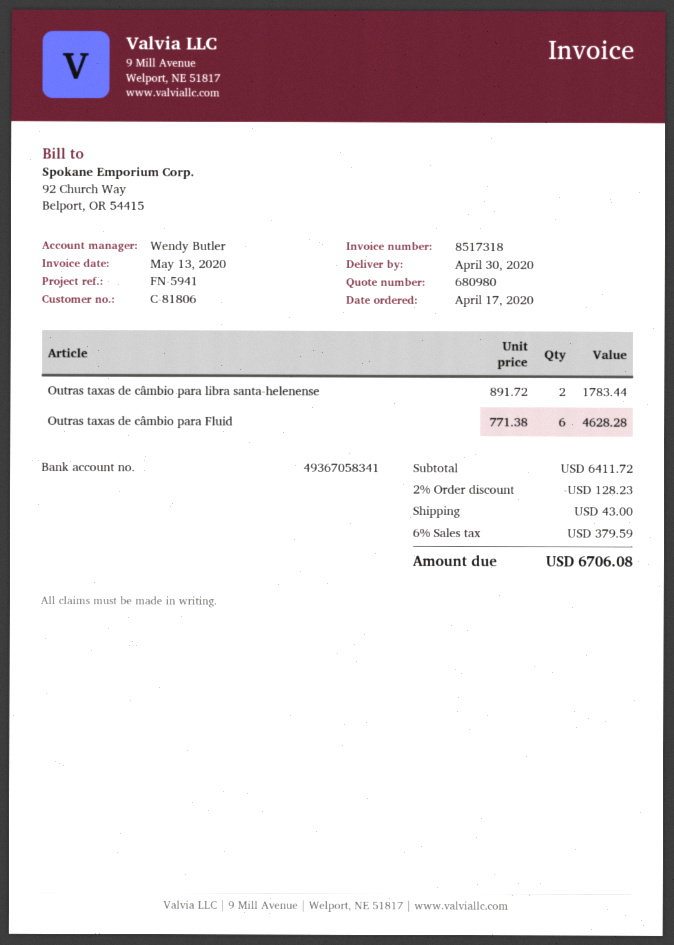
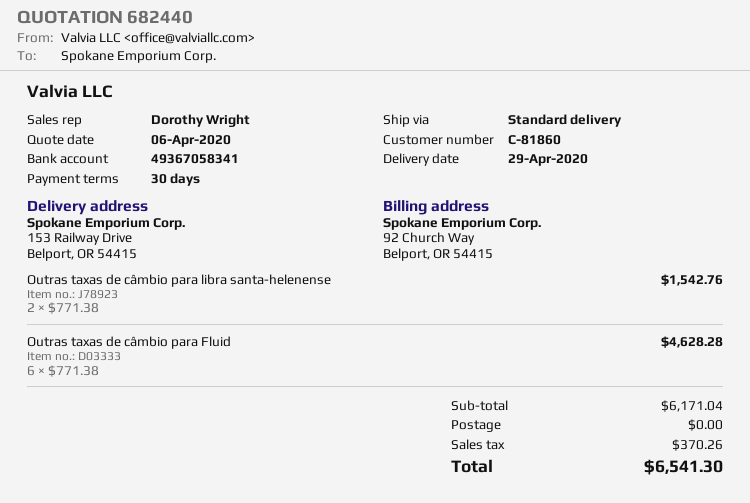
quote number: 680980 -> 682440
delivery date: 2020-04-30 -> 2020-04-29
customer number: C-81806 -> C-81860
sales rep: Wendy Butler -> Dorothy Wright
Outras taxas de câmbio para libra santa-helenense: 2 x 891.72 = 1783.44 -> 2 x 771.38 = 1542.76
subtotal: 6411.72 -> 6171.04
discount: 2% = 128.23 -> none
shipping: 43.00 -> 0.00
tax: 379.59 -> 370.26
total: 6706.08 -> 6541.30

